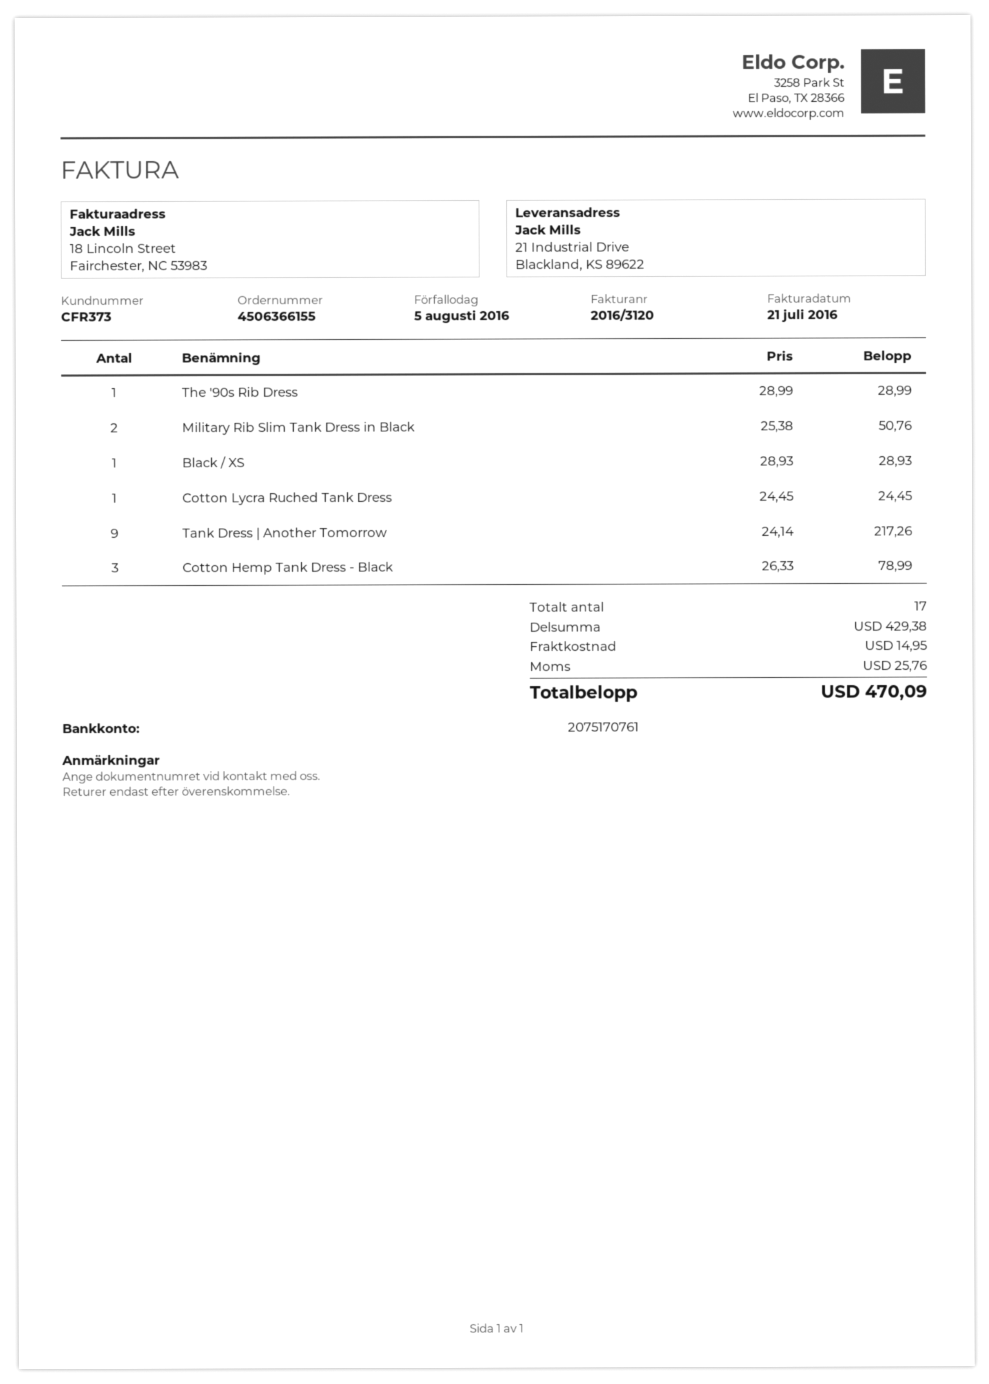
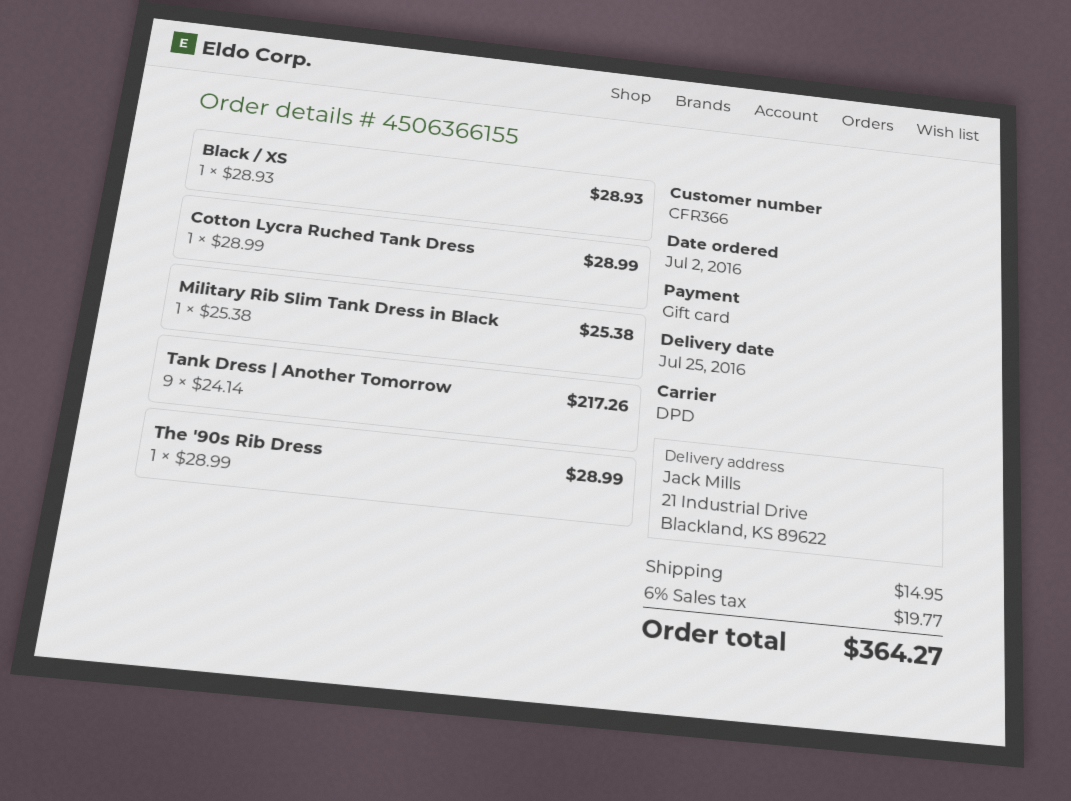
customer number: CFR373 -> CFR366
Military Rib Slim Tank Dress in Black: 2 x 25.38 = 50.76 -> 1 x 25.38 = 25.38
Cotton Lycra Ruched Tank Dress: 1 x 24.45 = 24.45 -> 1 x 28.99 = 28.99
Cotton Hemp Tank Dress - Black: 3 x 26.33 = 78.99 -> none
tax: 25.76 -> 19.77
total: 470.09 -> 364.27

